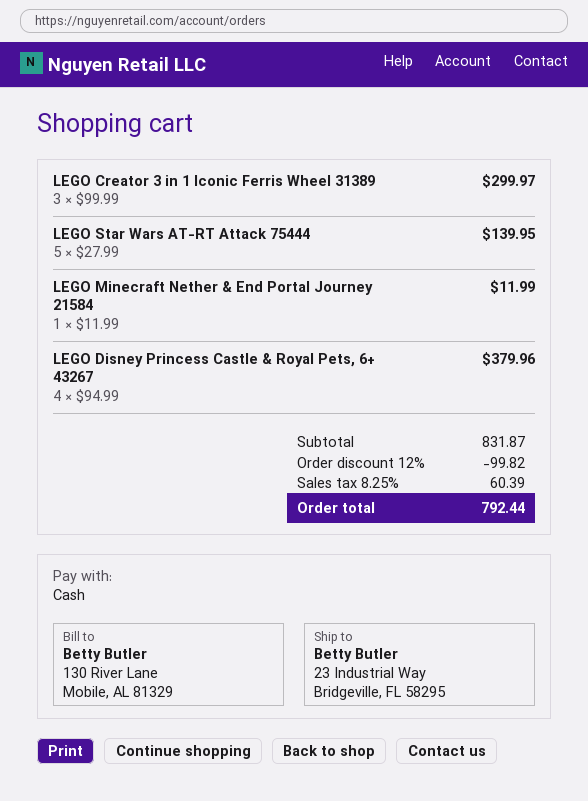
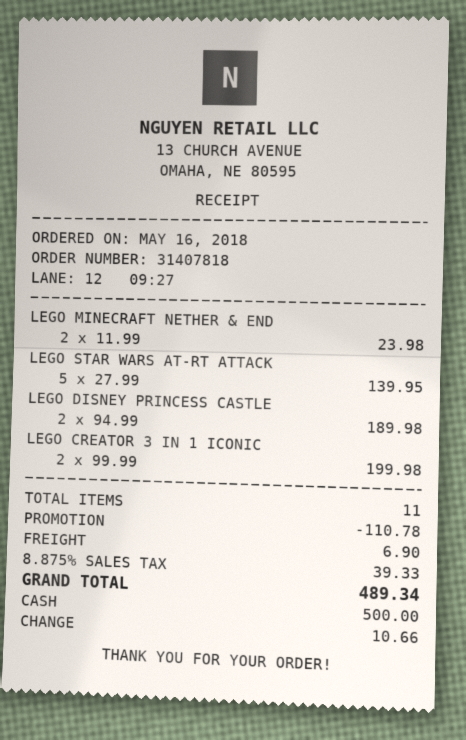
LEGO Creator 3 in 1 Iconic Ferris Wheel 31389: 3 x 99.99 = 299.97 -> 2 x 99.99 = 199.98
LEGO Minecraft Nether & End Portal Journey 21584: 1 x 11.99 = 11.99 -> 2 x 11.99 = 23.98
LEGO Disney Princess Castle & Royal Pets, 6+ 43267: 4 x 94.99 = 379.96 -> 2 x 94.99 = 189.98
discount: 99.82 -> 110.78
shipping: none -> 6.90
tax: 8.25% = 60.39 -> 8.875% = 39.33
total: 792.44 -> 489.34

